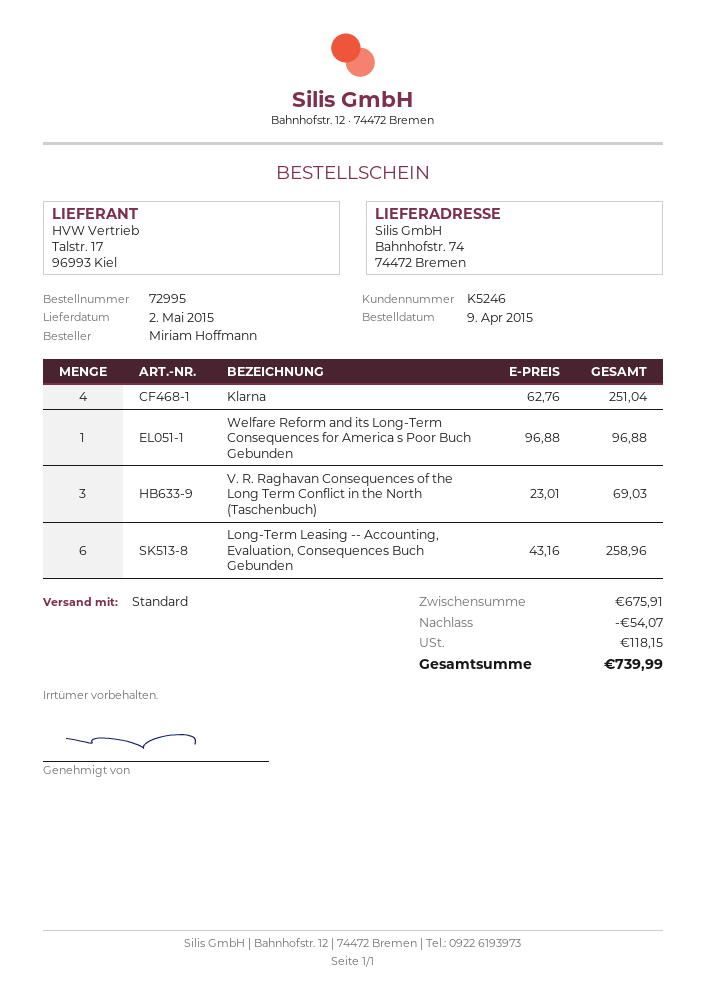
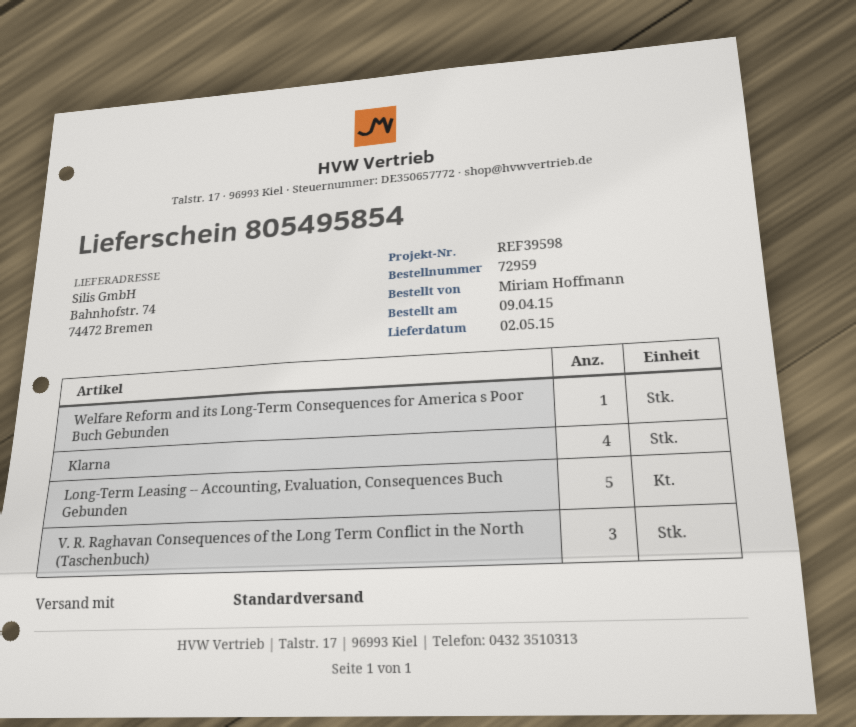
order number: 72995 -> 72959
Long-Term Leasing -- Accounting, Evaluation, Consequences Buch Gebunden: 6 -> 5

